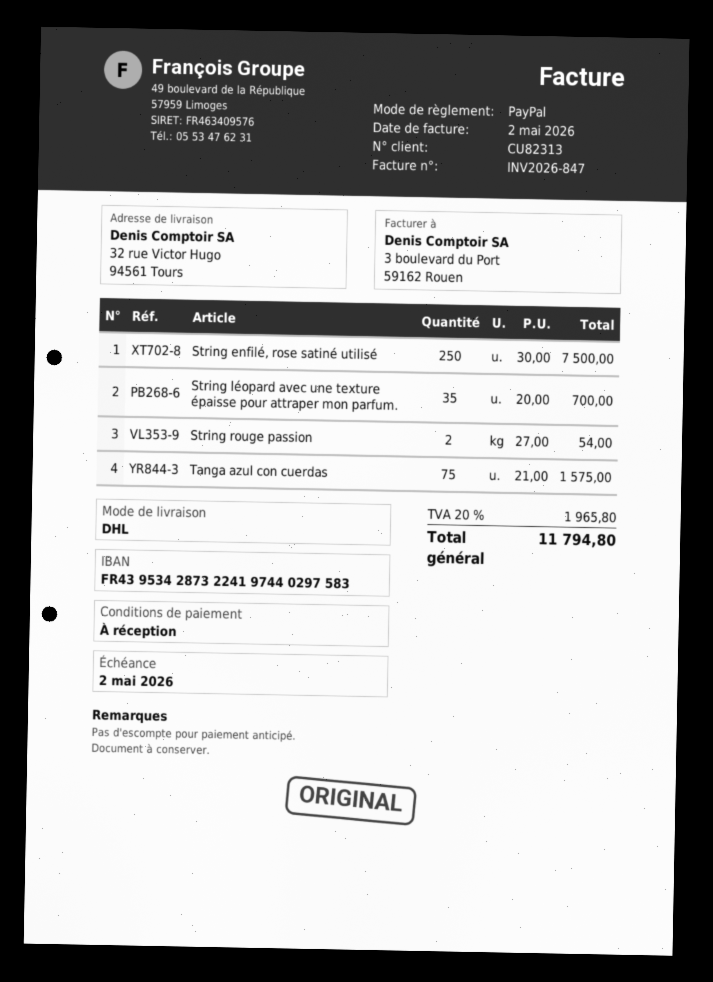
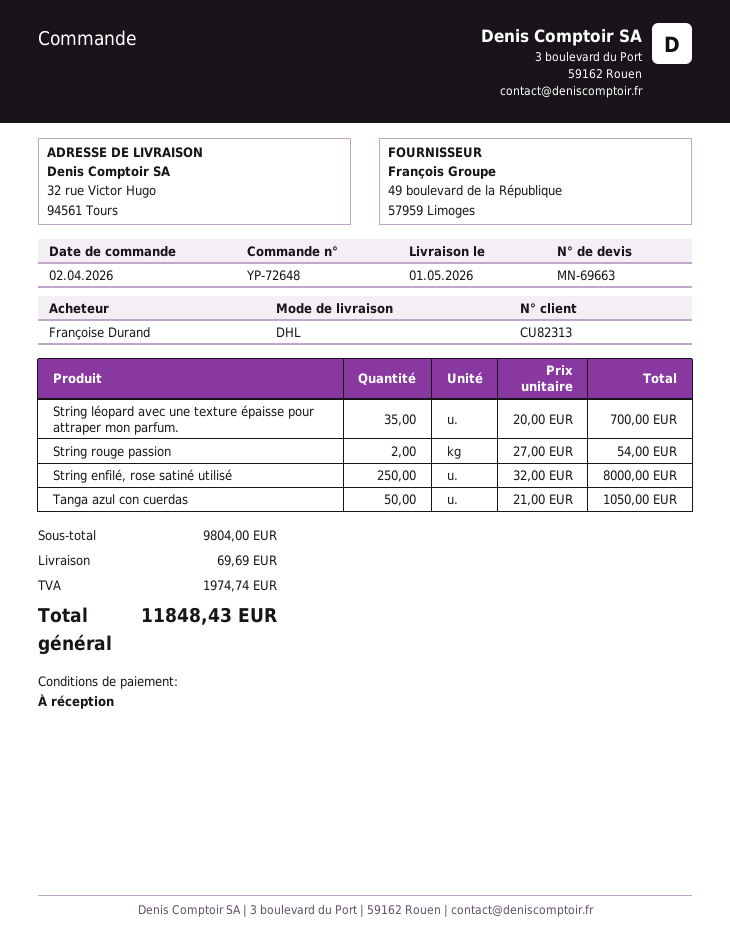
String enfilé, rose satiné utilisé: 250 x 30.00 = 7500.00 -> 250 x 32.00 = 8000.00
Tanga azul con cuerdas: 75 x 21.00 = 1575.00 -> 50 x 21.00 = 1050.00
shipping: none -> 69.69
tax: 1965.80 -> 1974.74
total: 11794.80 -> 11848.43

